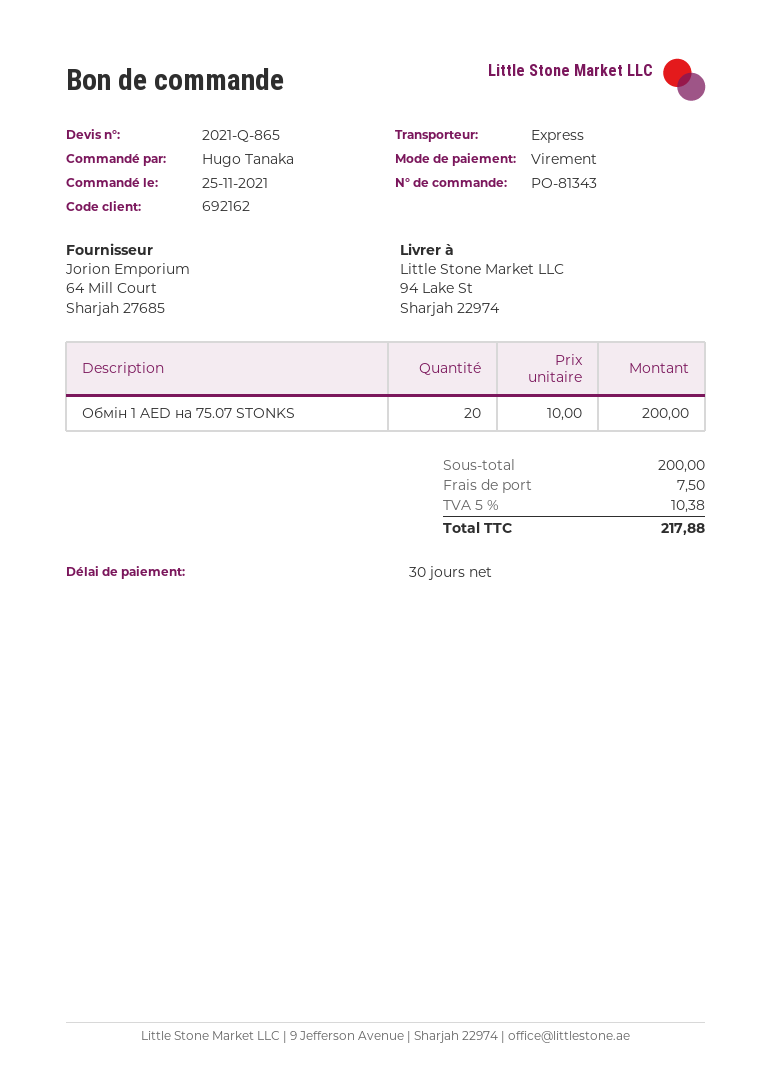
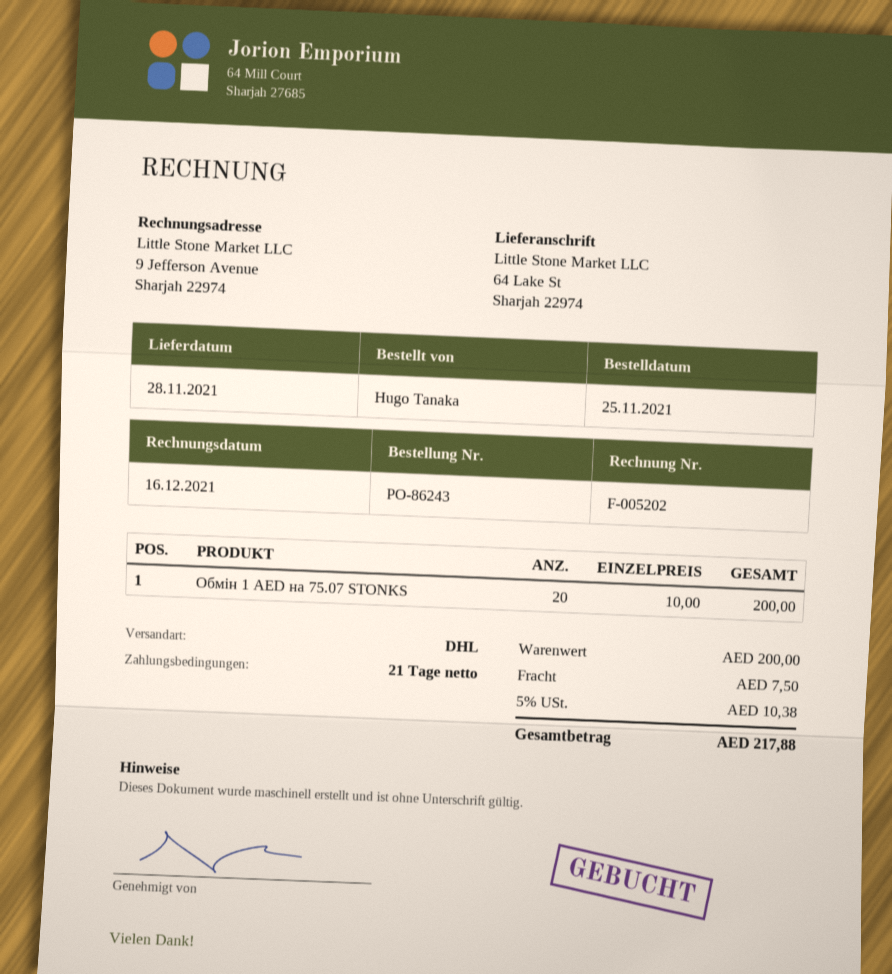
order number: PO-81343 -> PO-86243
payment terms: 30 days -> 21 days
shipping method: express -> DHL
ship to: 94 Lake St, Sharjah 22974 -> 64 Lake St, Sharjah 22974

